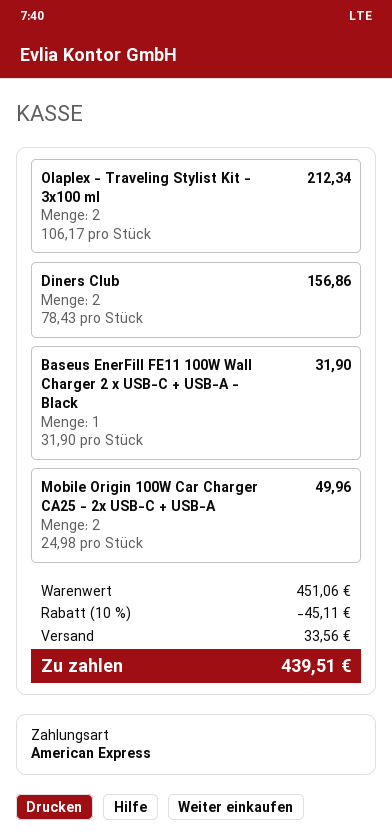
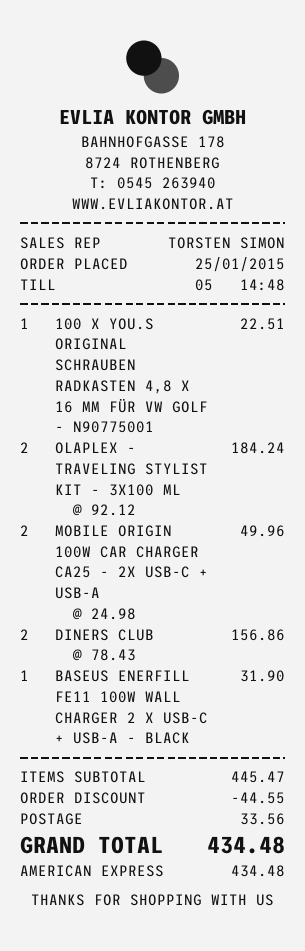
Olaplex - Traveling Stylist Kit - 3x100 ml: 2 x 106.17 = 212.34 -> 2 x 92.12 = 184.24
100 X YOU.S ORIGINAL SCHRAUBEN RADKASTEN 4,8 X 16 MM FÜR VW GOLF - N90775001: none -> 1 x 22.51 = 22.51
subtotal: 451.06 -> 445.47
discount: 45.11 -> 44.55
total: 439.51 -> 434.48

